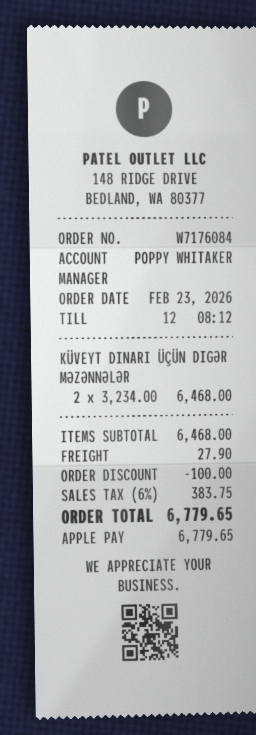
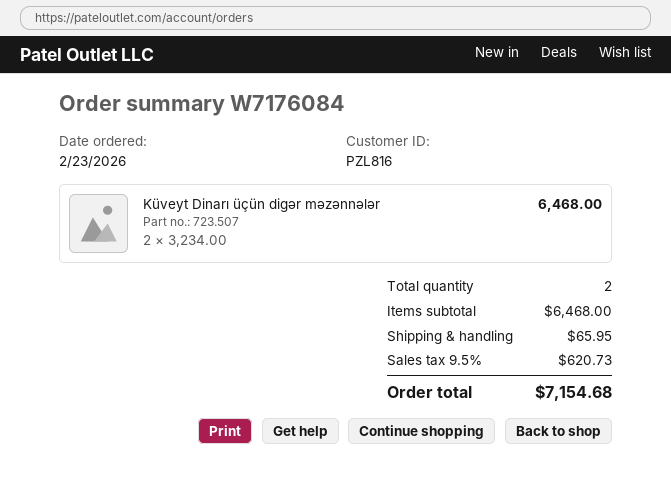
discount: 100.00 -> none
shipping: 27.90 -> 65.95
tax: 6% = 383.75 -> 9.5% = 620.73
total: 6779.65 -> 7154.68

